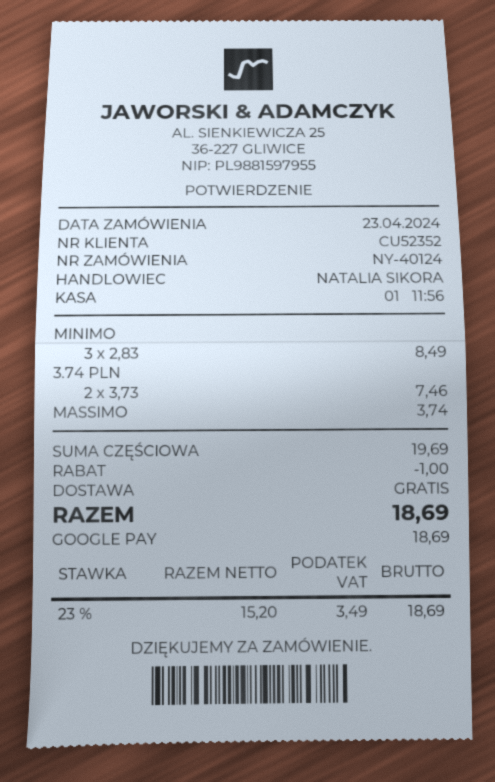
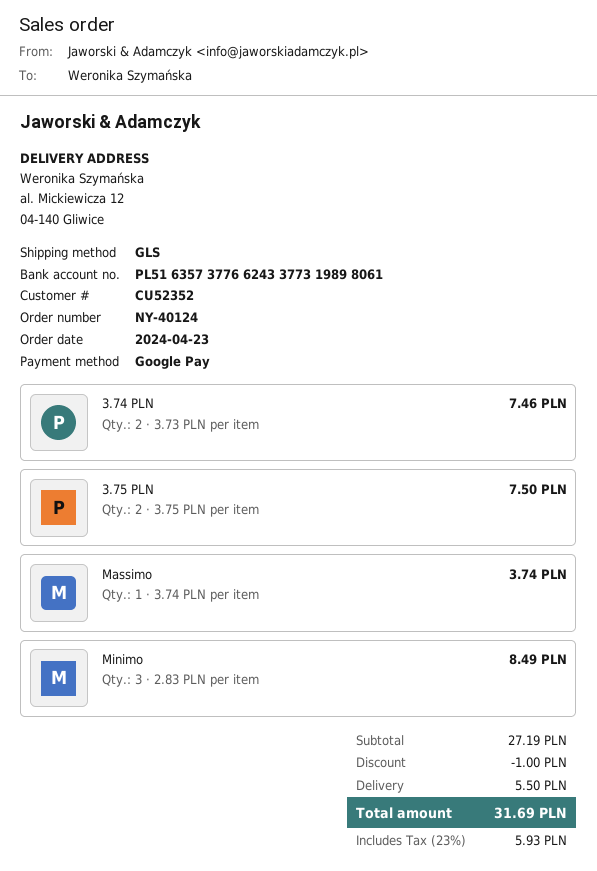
3.75 PLN: none -> 2 x 3.75 = 7.50
subtotal: 19.69 -> 27.19
shipping: 0.00 -> 5.50
tax: 23% = 3.49 -> 23% = 5.93
total: 18.69 -> 31.69

